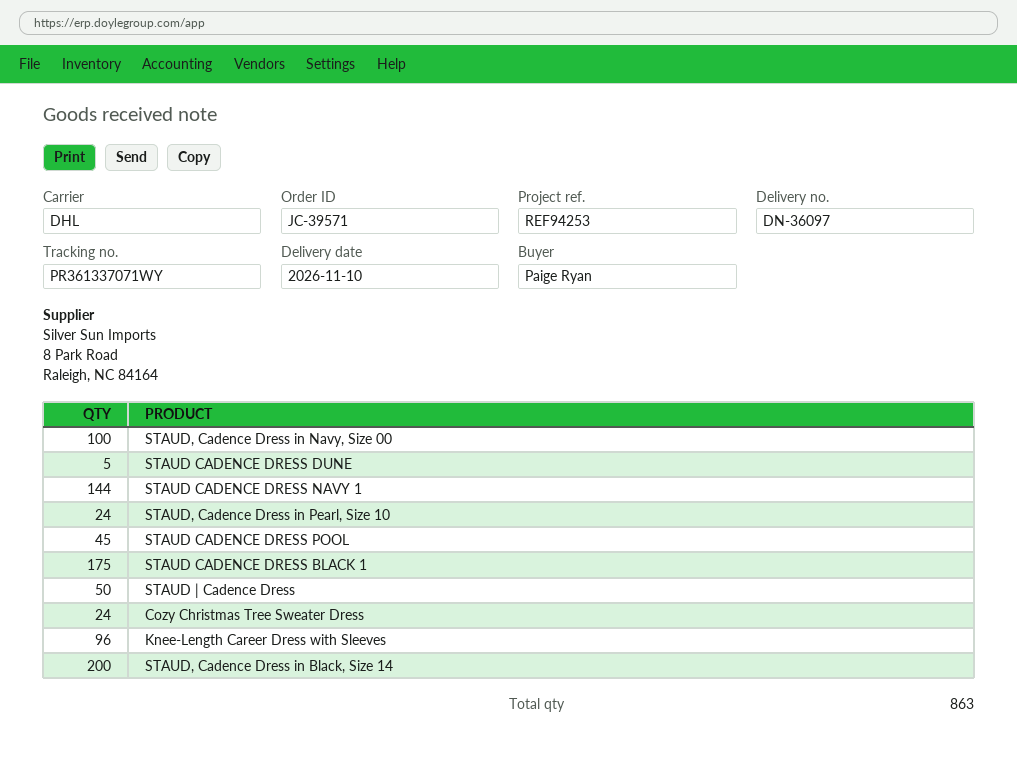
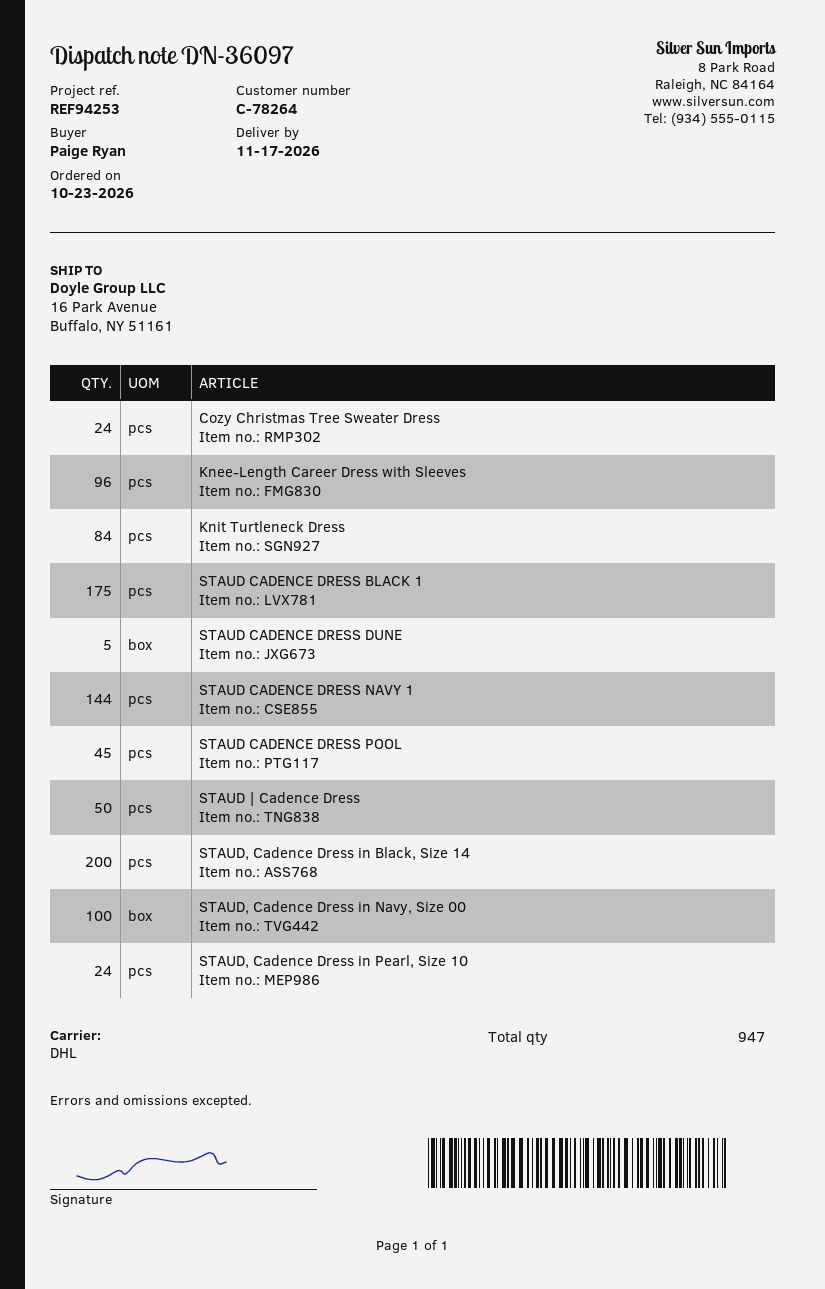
delivery date: 2026-11-10 -> 2026-11-17
Knit Turtleneck Dress: none -> 84
total quantity: 863 -> 947

